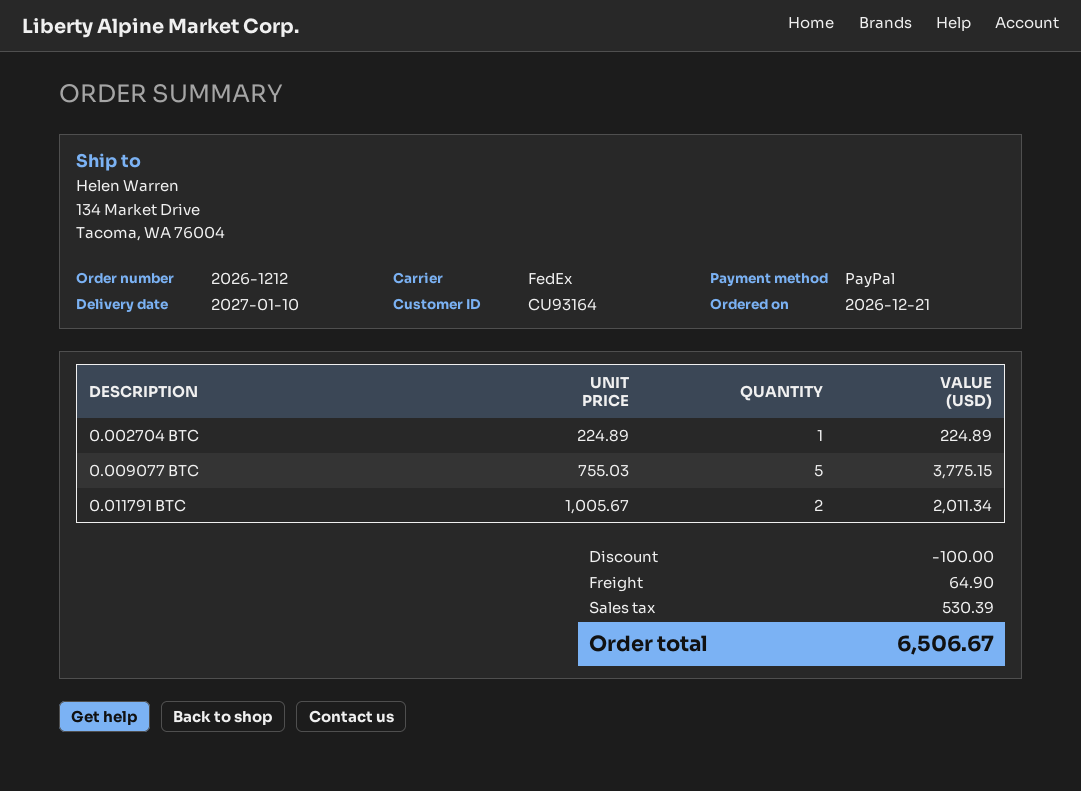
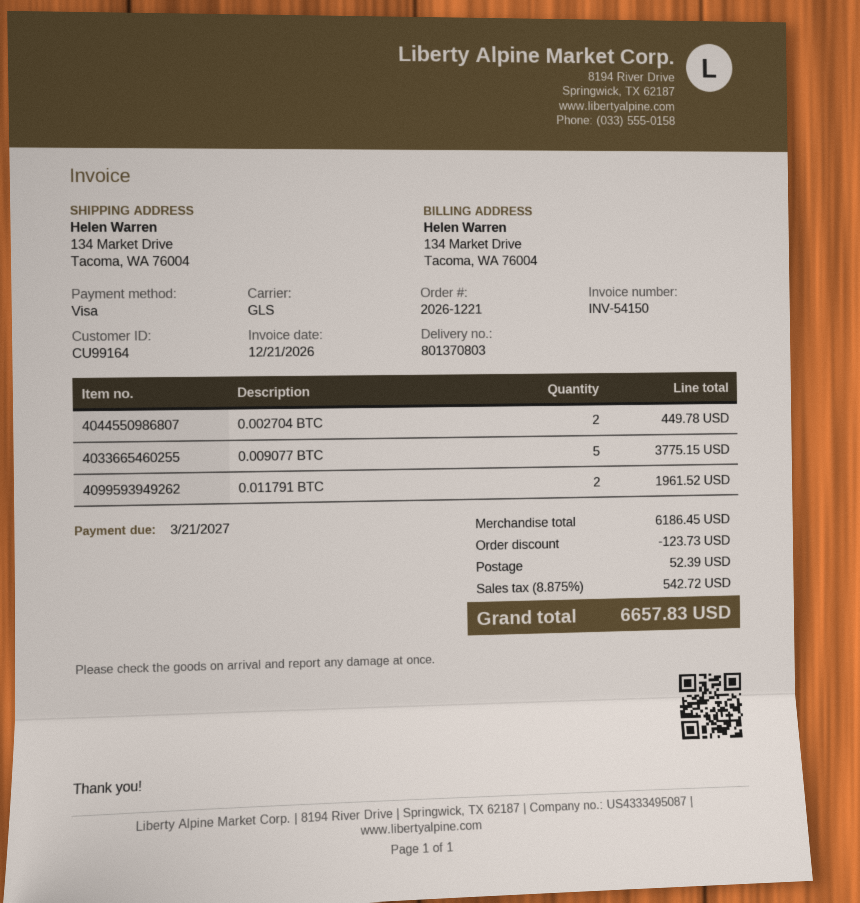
order number: 2026-1212 -> 2026-1221
customer number: CU93164 -> CU99164
payment method: PayPal -> Visa
shipping method: FedEx -> GLS
0.002704 BTC: 1 for 224.89 -> 2 for 449.78
0.011791 BTC: 2 for 2011.34 -> 2 for 1961.52
discount: 100.00 -> 123.73
shipping: 64.90 -> 52.39
tax: 530.39 -> 542.72
total: 6506.67 -> 6657.83

